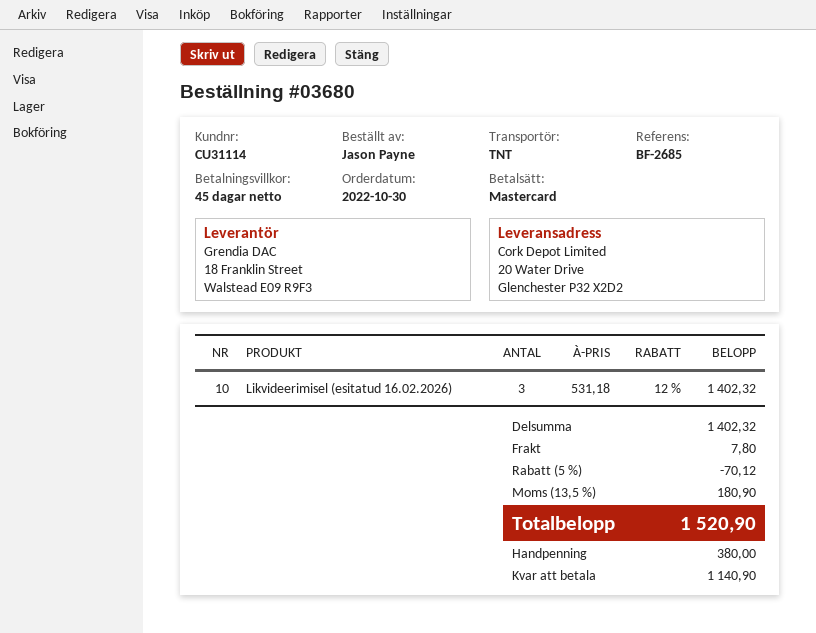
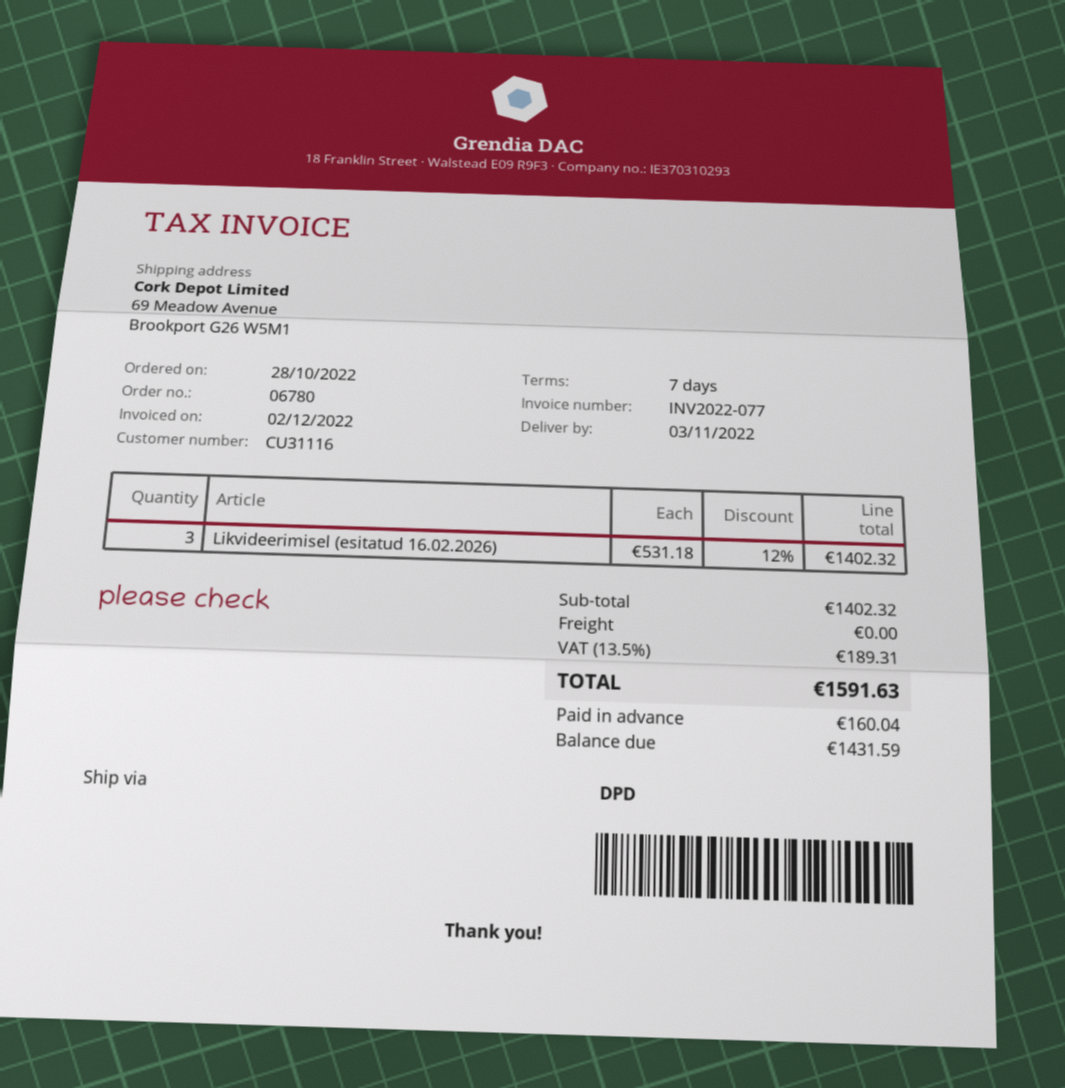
order number: 03680 -> 06780
order date: 2022-10-30 -> 2022-10-28
payment terms: 45 days -> 7 days
customer number: CU31114 -> CU31116
shipping method: TNT -> DPD
ship to: 20 Water Drive, Glenchester P32 X2D2 -> 69 Meadow Avenue, Brookport G26 W5M1
discount: 5% = 70.12 -> none
shipping: 7.80 -> 0.00
tax: 13.5% = 180.90 -> 13.5% = 189.31
total: 1520.90 -> 1591.63
deposit: 380.00 -> 160.04
balance: 1140.90 -> 1431.59

